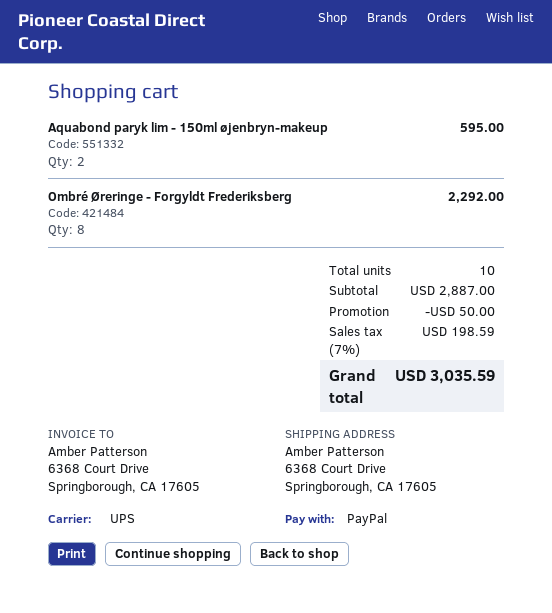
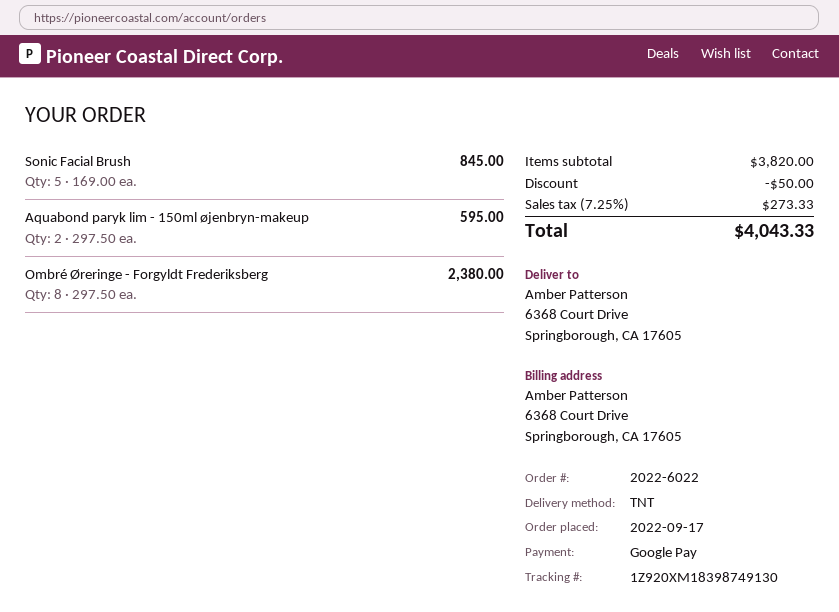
payment method: PayPal -> Google Pay
shipping method: UPS -> TNT
Ombré Øreringe - Forgyldt Frederiksberg: 8 for 2292.00 -> 8 for 2380.00
Sonic Facial Brush: none -> 5 for 845.00
subtotal: 2887.00 -> 3820.00
tax: 7% = 198.59 -> 7.25% = 273.33
total: 3035.59 -> 4043.33

